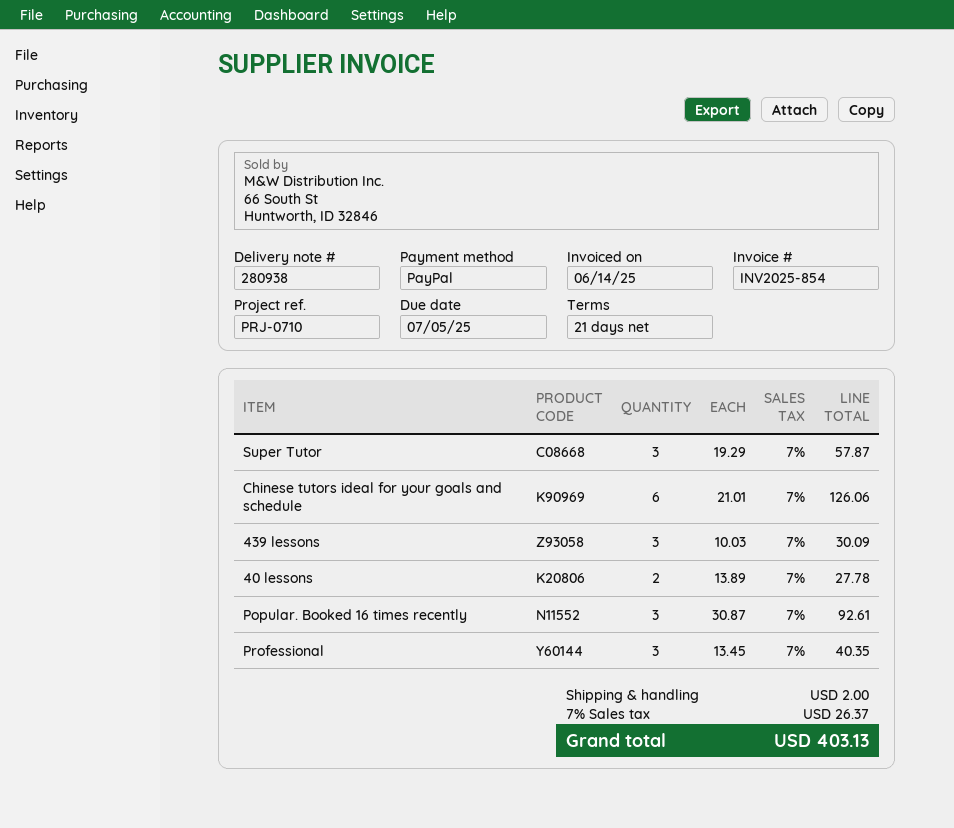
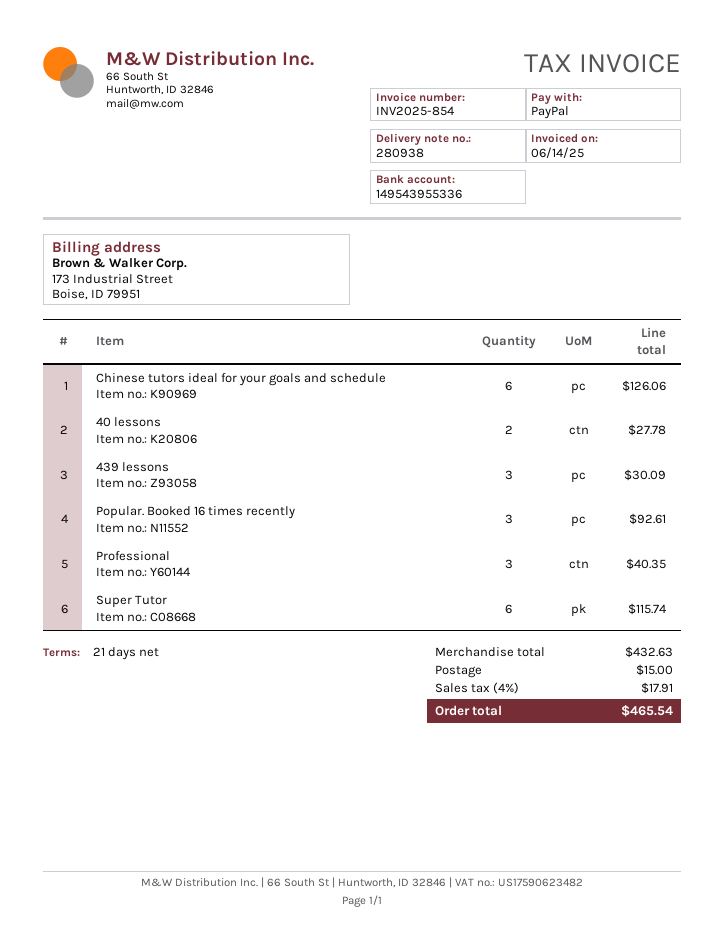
Super Tutor: 3 for 57.87 -> 6 for 115.74
shipping: 2.00 -> 15.00
tax: 7% = 26.37 -> 4% = 17.91
total: 403.13 -> 465.54

